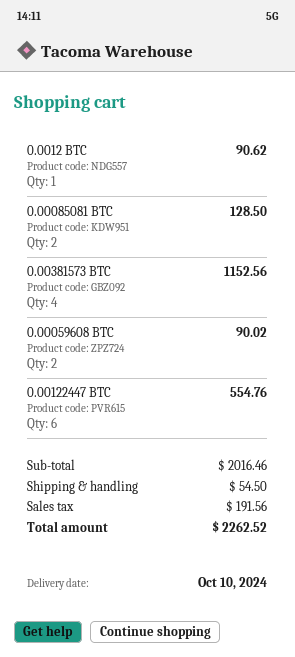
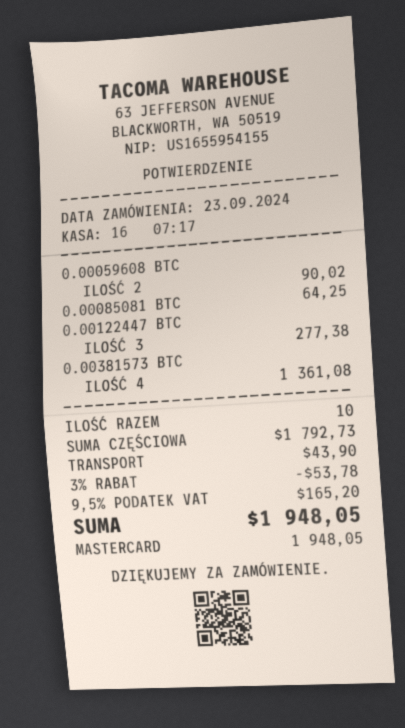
0.0012 BTC: 1 for 90.62 -> none
0.00085081 BTC: 2 for 128.50 -> 1 for 64.25
0.00381573 BTC: 4 for 1152.56 -> 4 for 1361.08
0.00122447 BTC: 6 for 554.76 -> 3 for 277.38
subtotal: 2016.46 -> 1792.73
discount: none -> 3% = 53.78
shipping: 54.50 -> 43.90
tax: 191.56 -> 165.20
total: 2262.52 -> 1948.05

